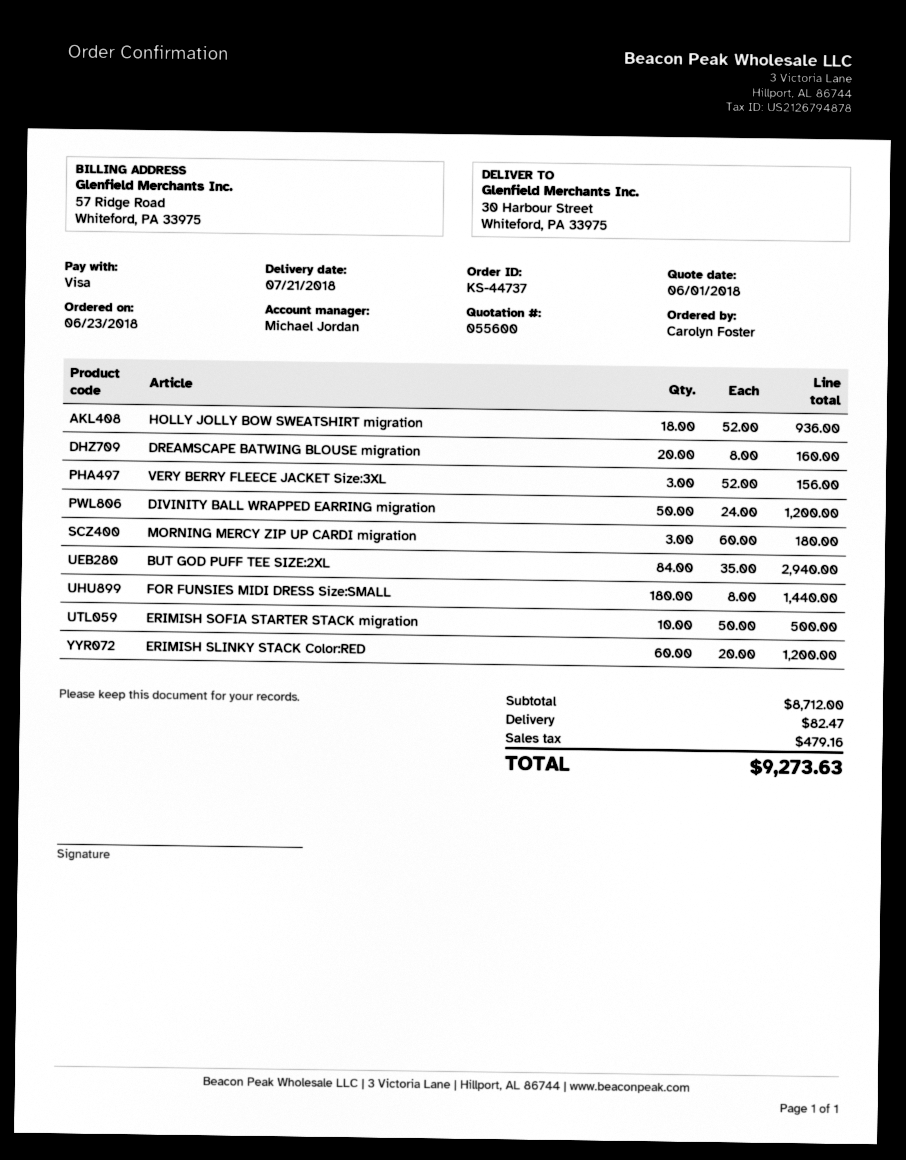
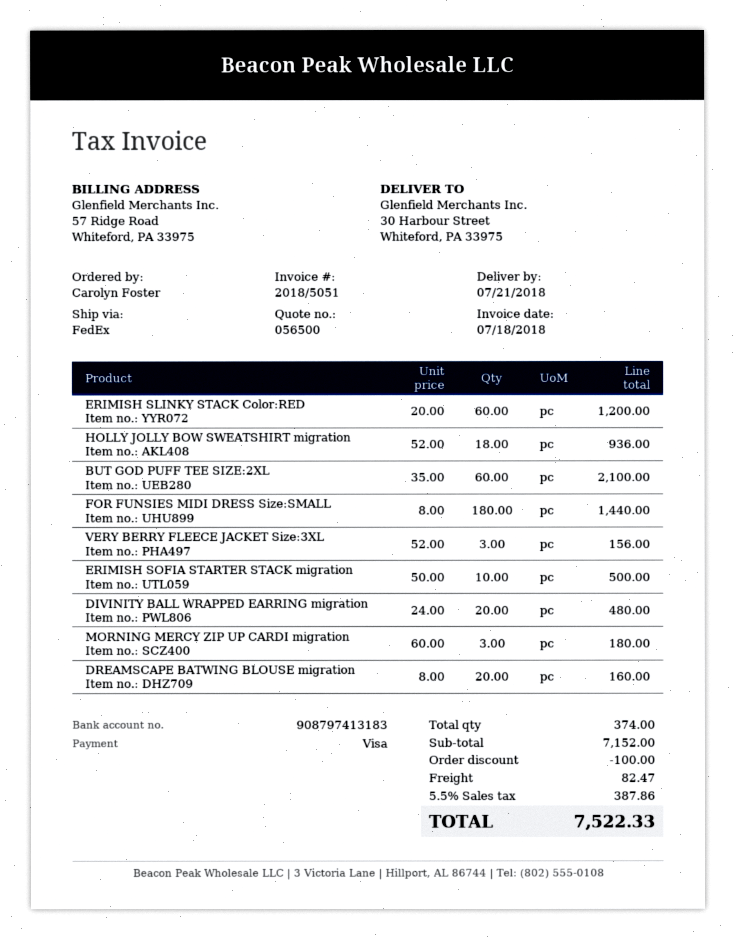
quote number: 055600 -> 056500
DIVINITY BALL WRAPPED EARRING migration: 50 x 24.00 = 1200.00 -> 20 x 24.00 = 480.00
BUT GOD PUFF TEE SIZE:2XL: 84 x 35.00 = 2940.00 -> 60 x 35.00 = 2100.00
subtotal: 8712.00 -> 7152.00
discount: none -> 100.00
tax: 479.16 -> 387.86
total: 9273.63 -> 7522.33

